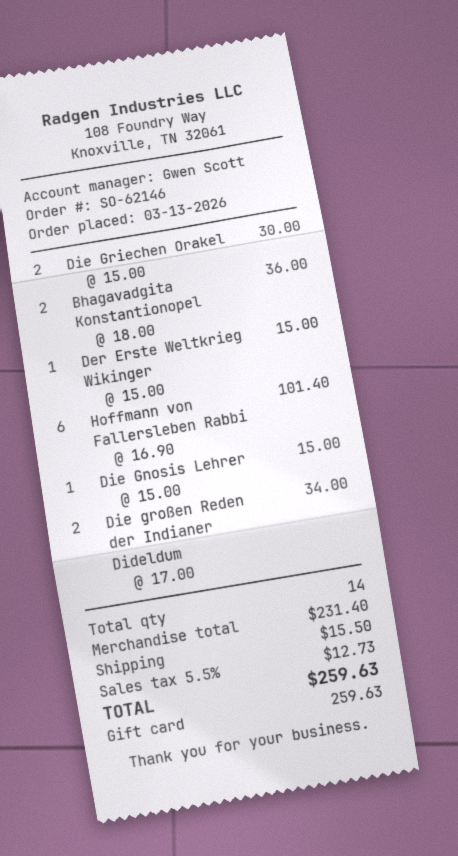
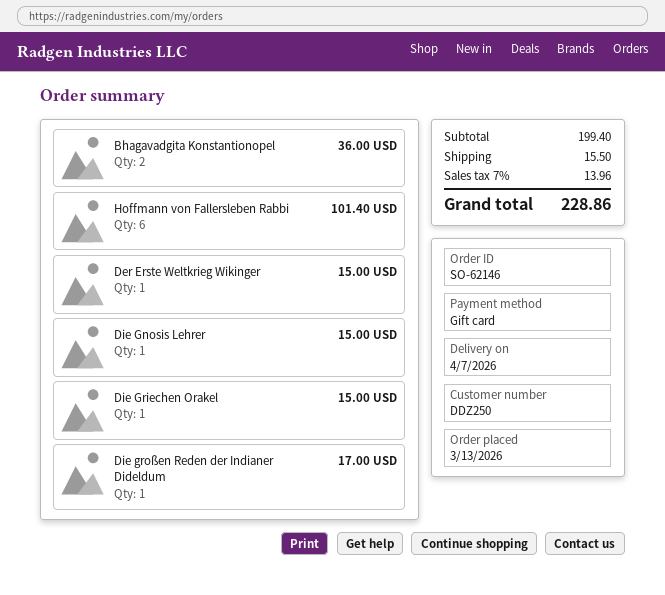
Die Griechen Orakel: 2 for 30.00 -> 1 for 15.00
Die großen Reden der Indianer Dideldum: 2 for 34.00 -> 1 for 17.00
subtotal: 231.40 -> 199.40
tax: 5.5% = 12.73 -> 7% = 13.96
total: 259.63 -> 228.86

